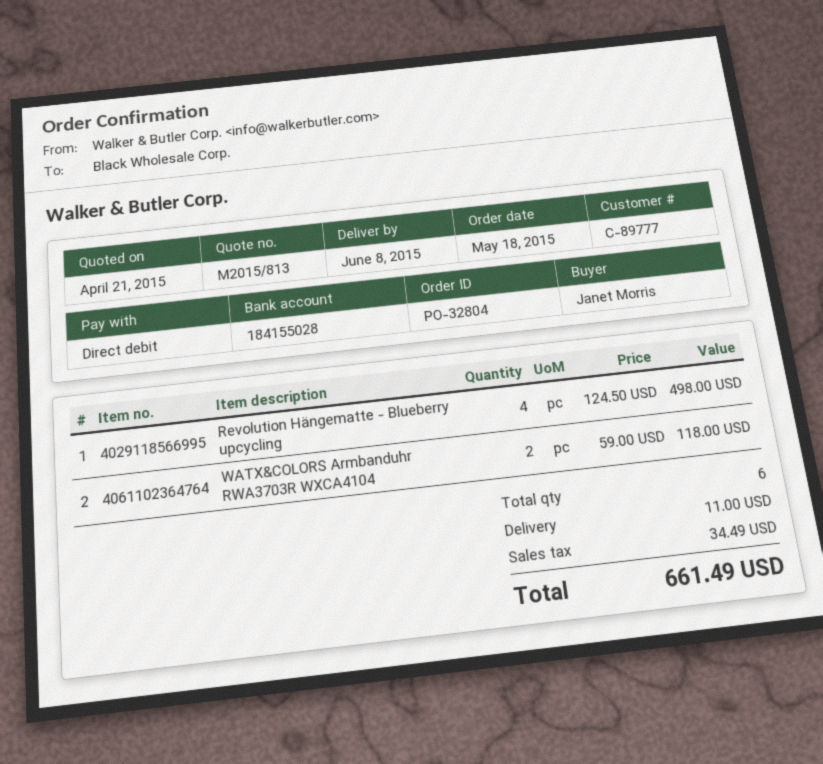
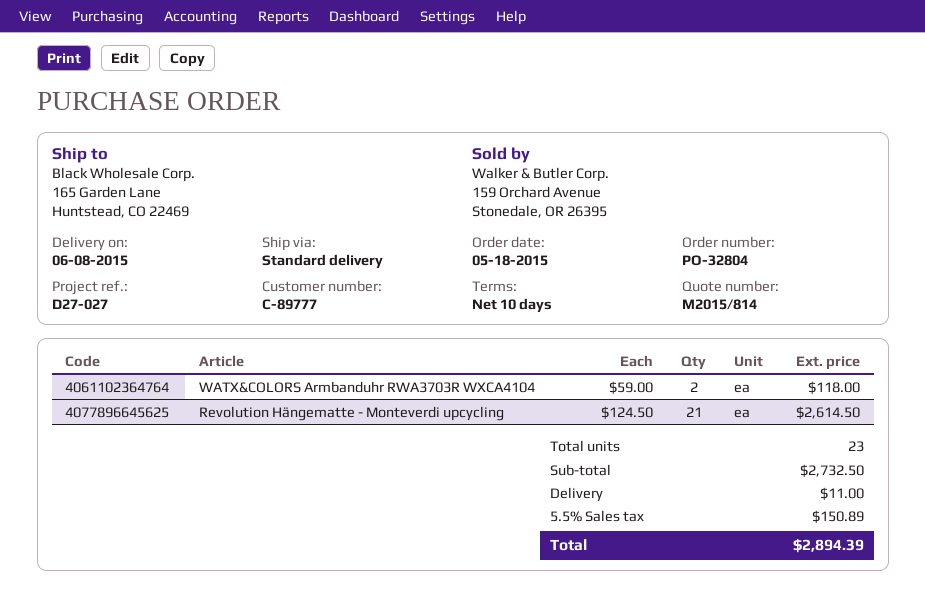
quote number: M2015/813 -> M2015/814
Revolution Hängematte - Blueberry upcycling: 4 x 124.50 = 498.00 -> none
Revolution Hängematte - Monteverdi upcycling: none -> 21 x 124.50 = 2614.50
total quantity: 6 -> 23
tax: 34.49 -> 150.89
total: 661.49 -> 2894.39

